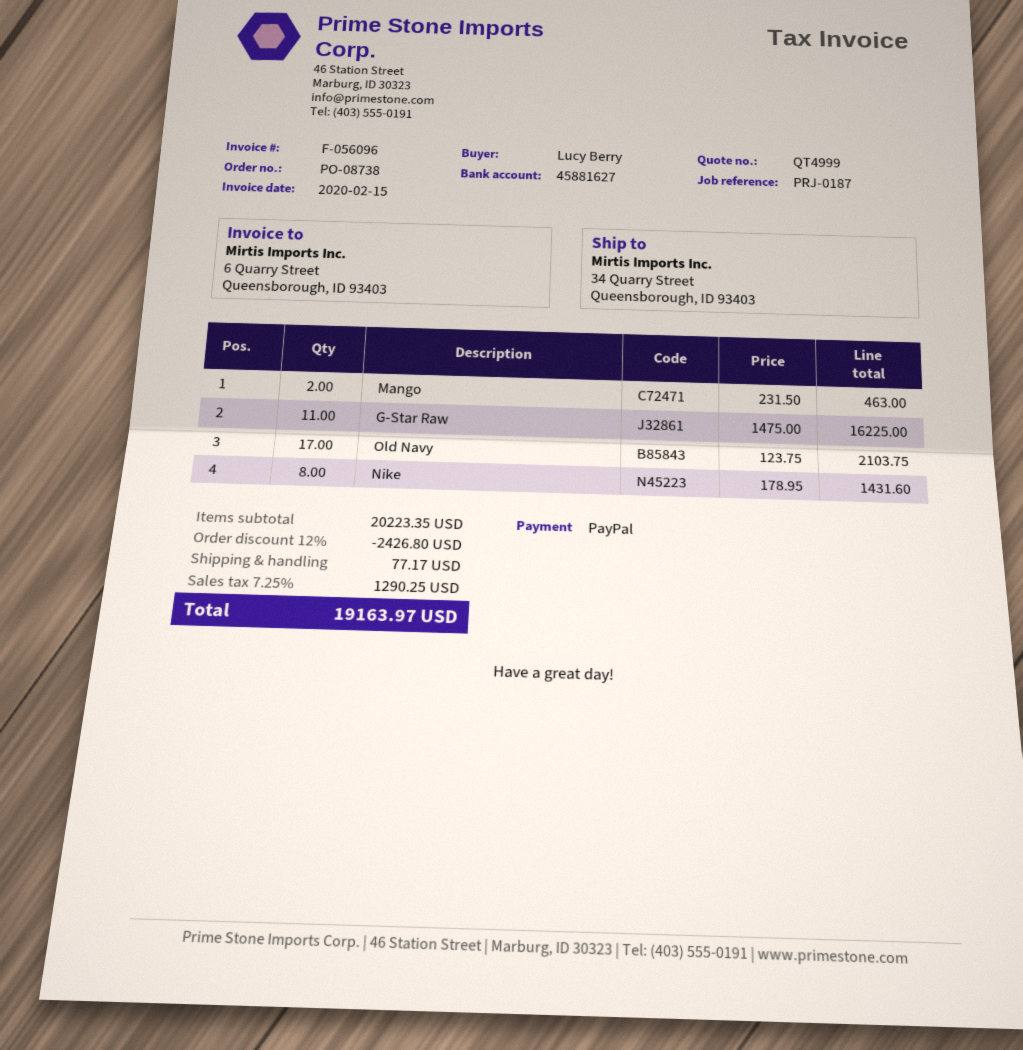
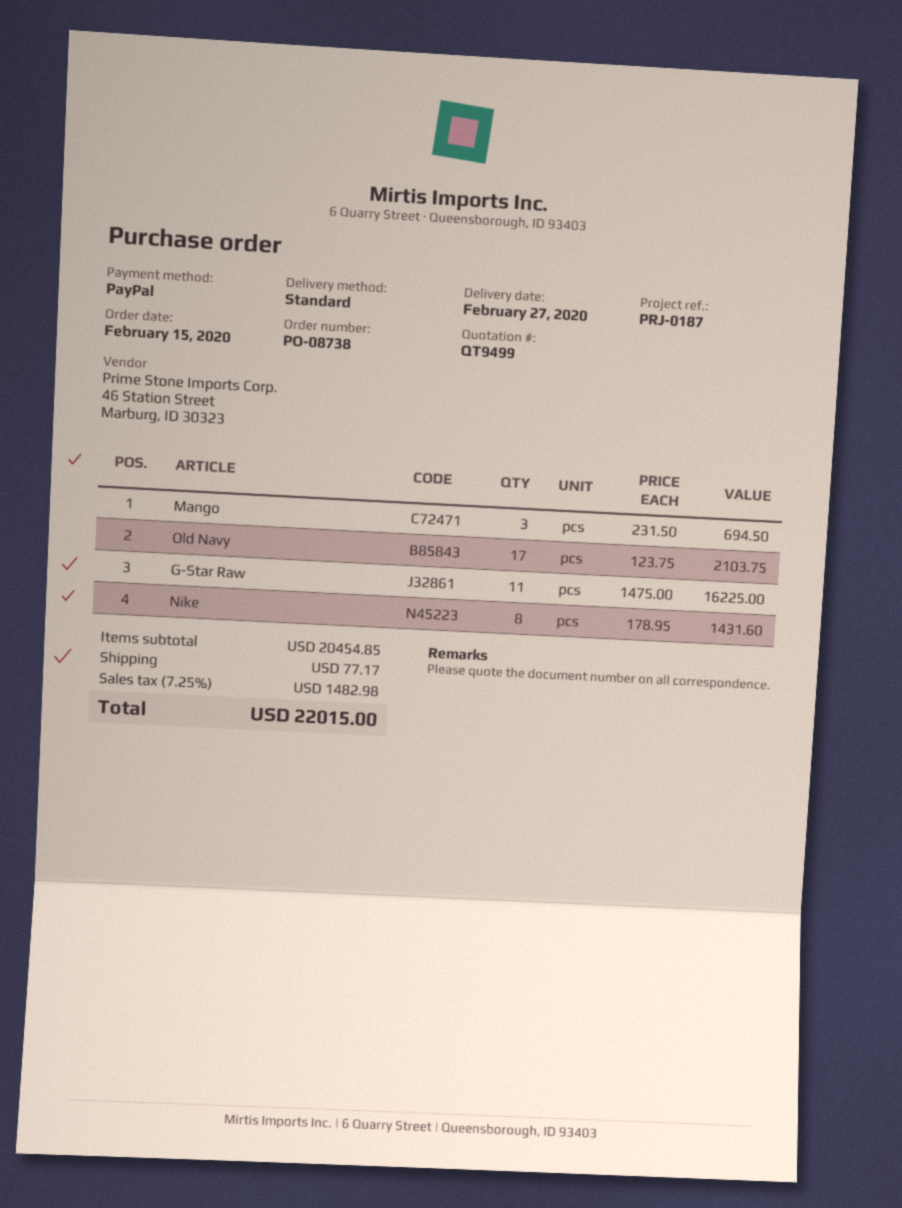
quote number: QT4999 -> QT9499
Mango: 2 x 231.50 = 463.00 -> 3 x 231.50 = 694.50
subtotal: 20223.35 -> 20454.85
discount: 12% = 2426.80 -> none
tax: 7.25% = 1290.25 -> 7.25% = 1482.98
total: 19163.97 -> 22015.00

